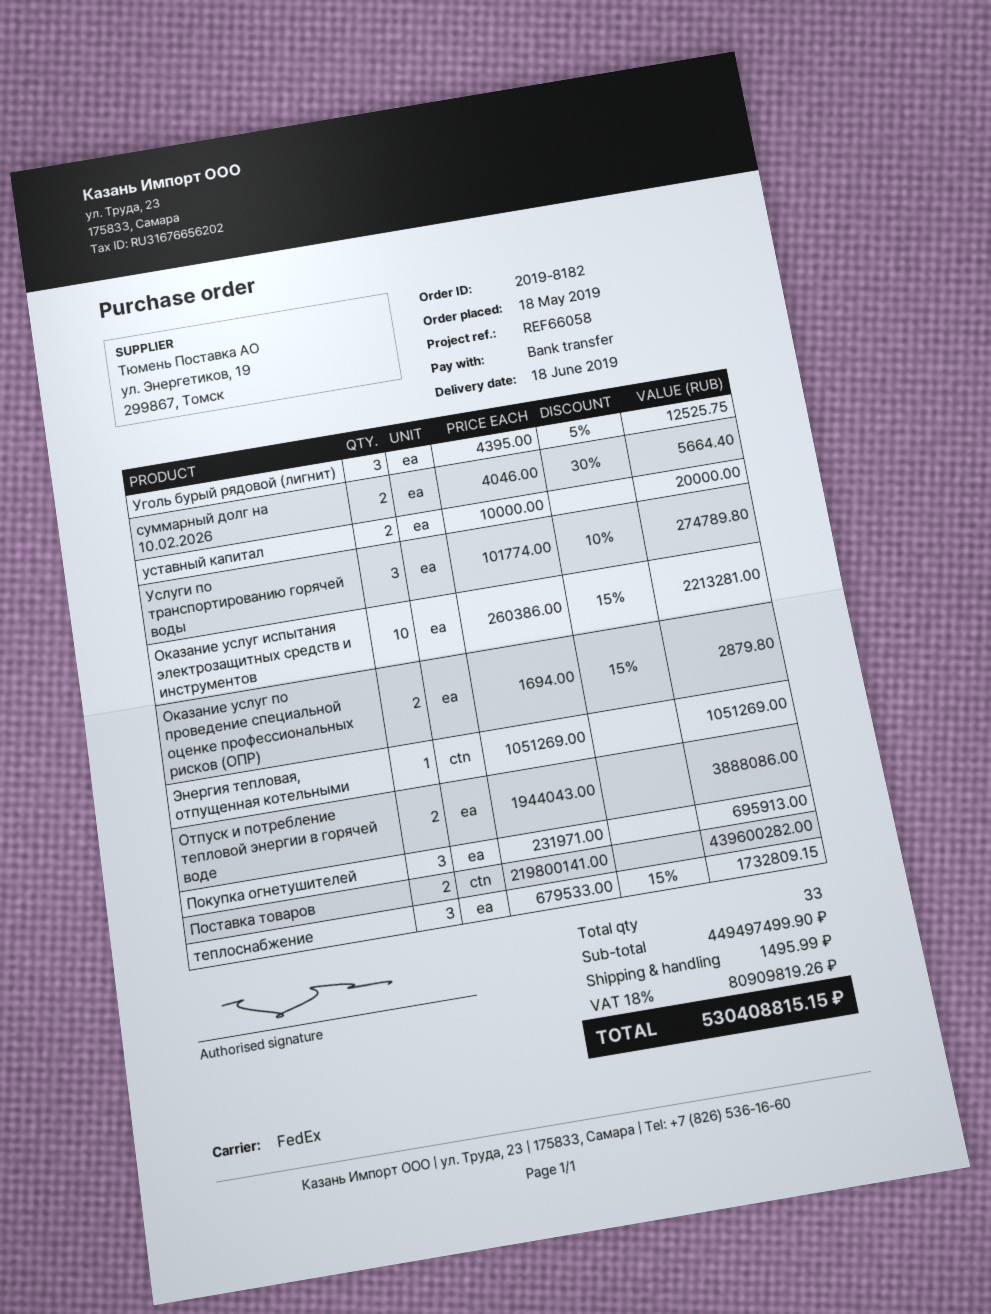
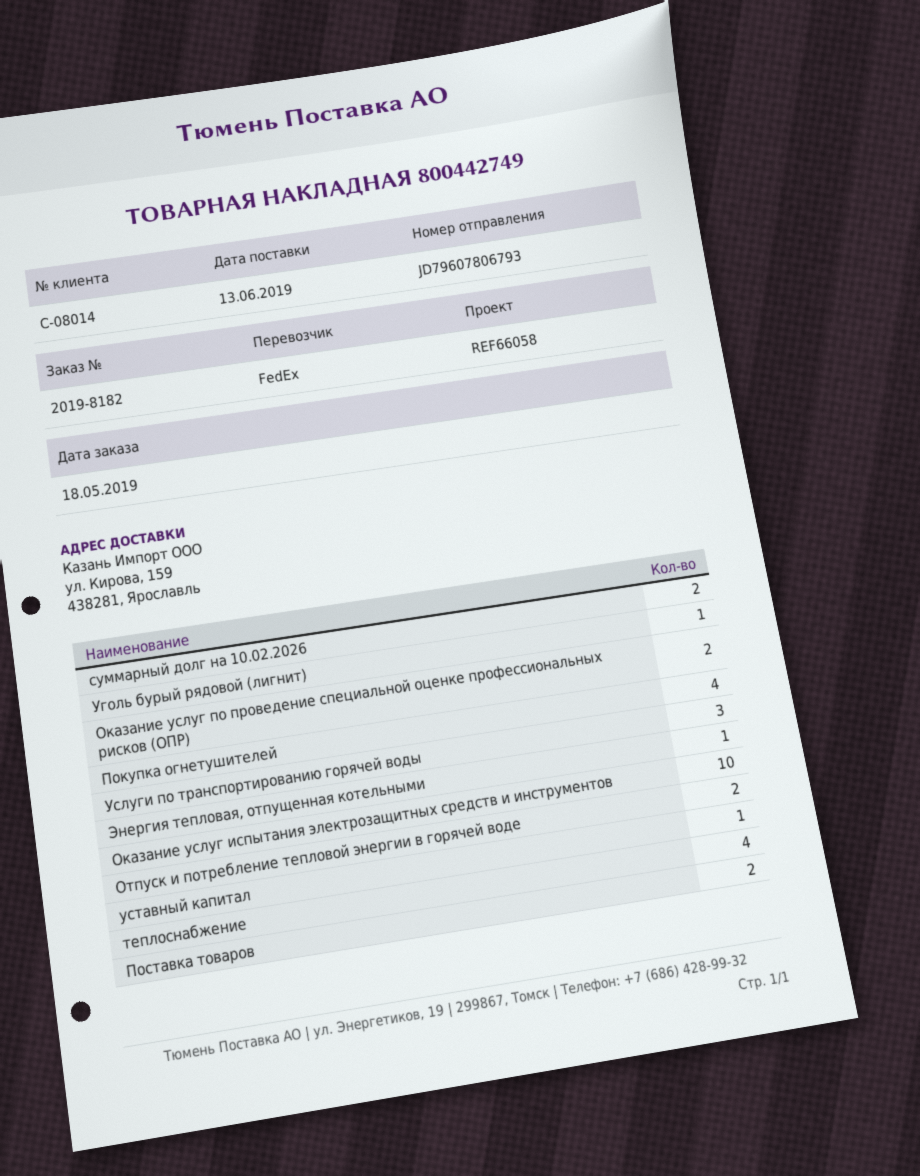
delivery date: 2019-06-18 -> 2019-06-13
Уголь бурый рядовой (лигнит): 3 -> 1
уставный капитал: 2 -> 1
Покупка огнетушителей: 3 -> 4
теплоснабжение: 3 -> 4

